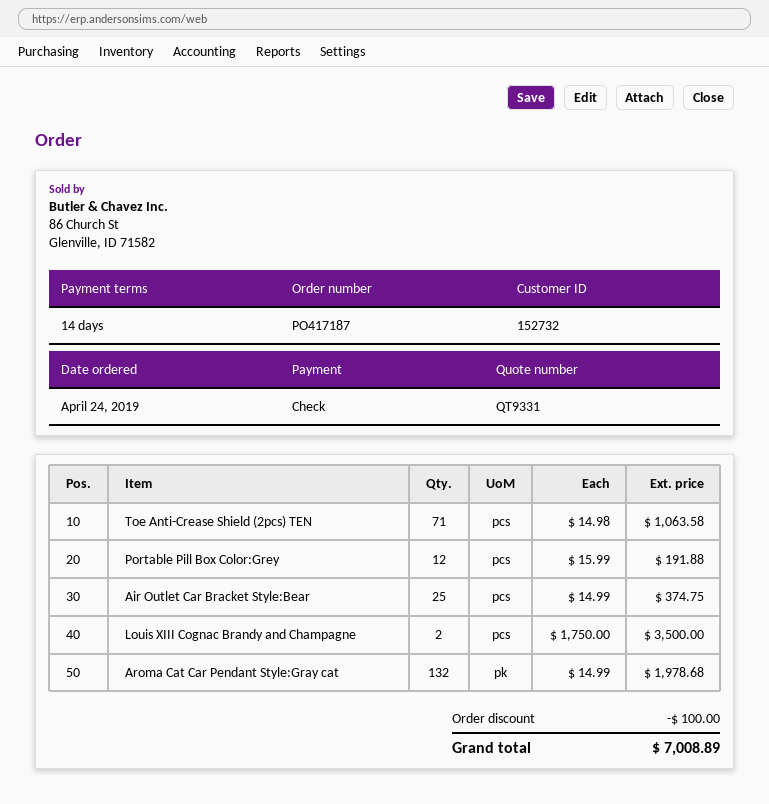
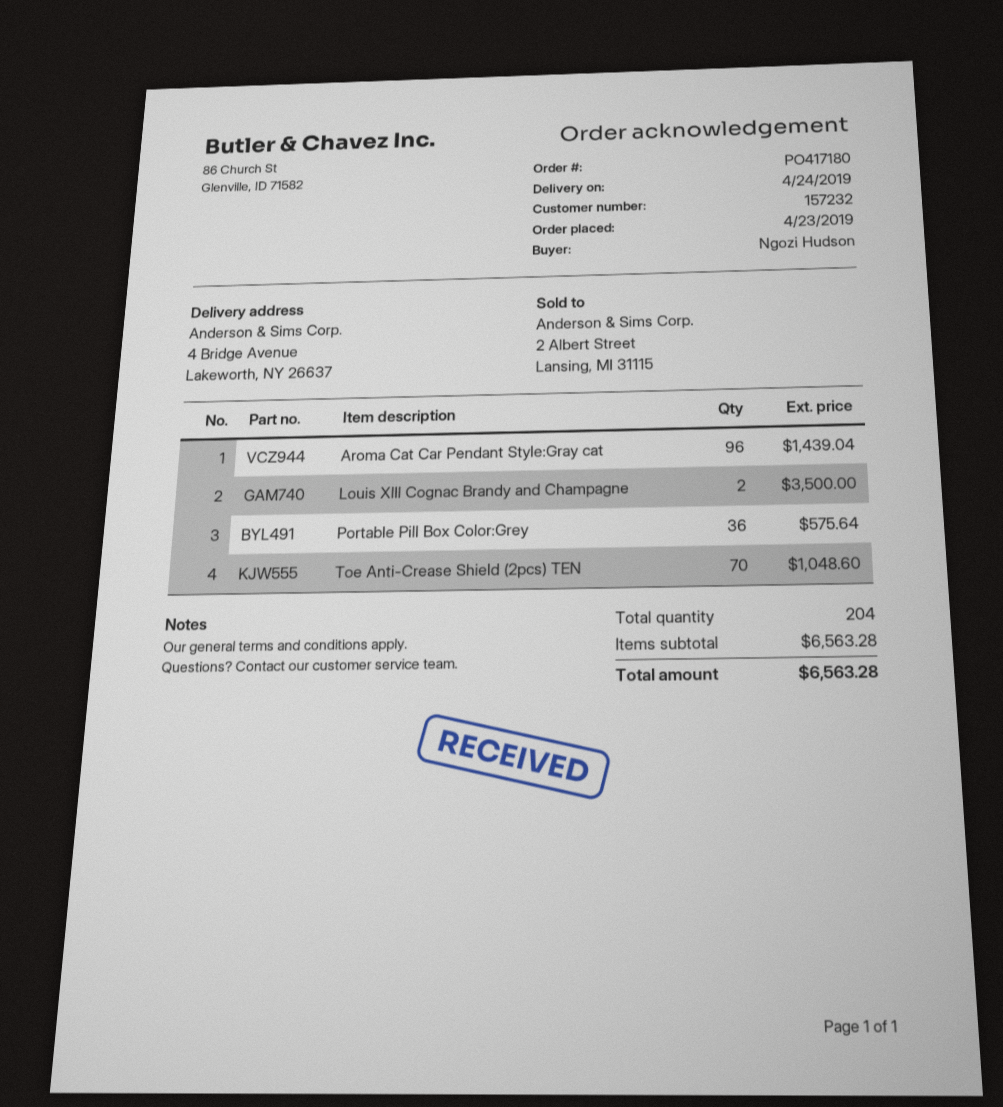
order number: PO417187 -> PO417180
order date: 2019-04-24 -> 2019-04-23
customer number: 152732 -> 157232
Toe Anti-Crease Shield (2pcs) TEN: 71 for 1063.58 -> 70 for 1048.60
Portable Pill Box Color:Grey: 12 for 191.88 -> 36 for 575.64
Air Outlet Car Bracket Style:Bear: 25 for 374.75 -> none
Aroma Cat Car Pendant Style:Gray cat: 132 for 1978.68 -> 96 for 1439.04
discount: 100.00 -> none
total: 7008.89 -> 6563.28

